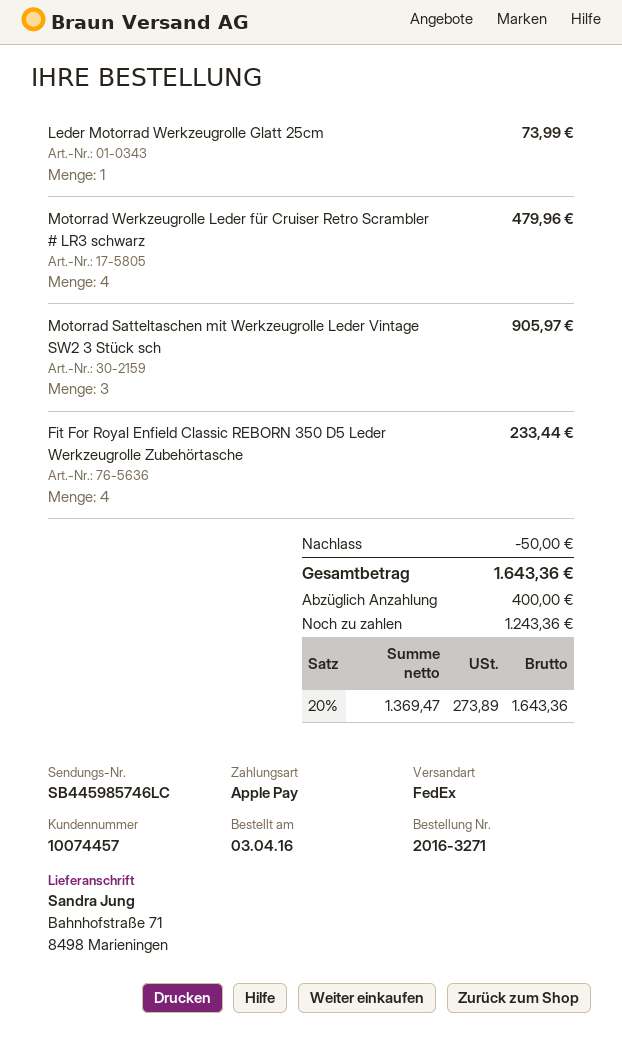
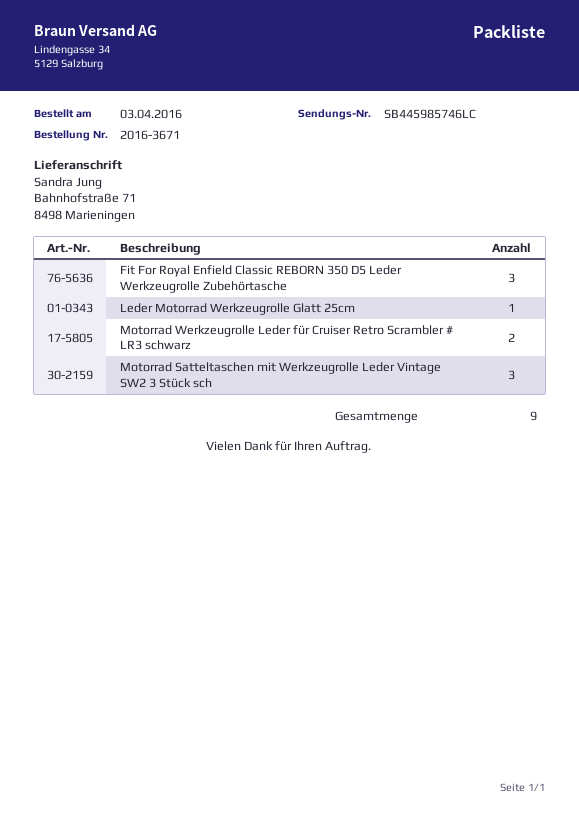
order number: 2016-3271 -> 2016-3671
Motorrad Werkzeugrolle Leder für Cruiser Retro Scrambler # LR3 schwarz: 4 -> 2
Fit For Royal Enfield Classic REBORN 350 D5 Leder Werkzeugrolle Zubehörtasche: 4 -> 3

